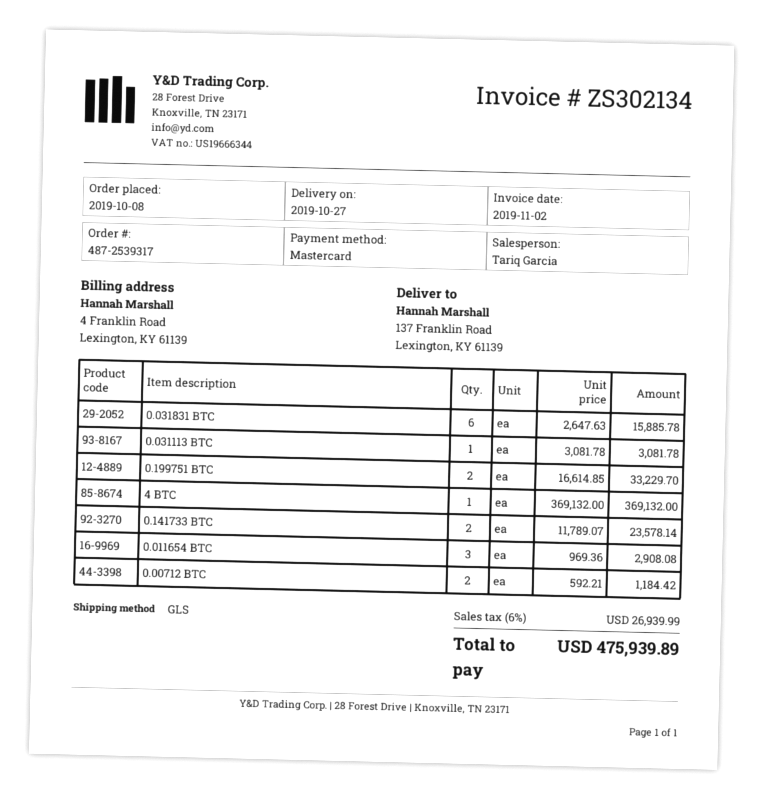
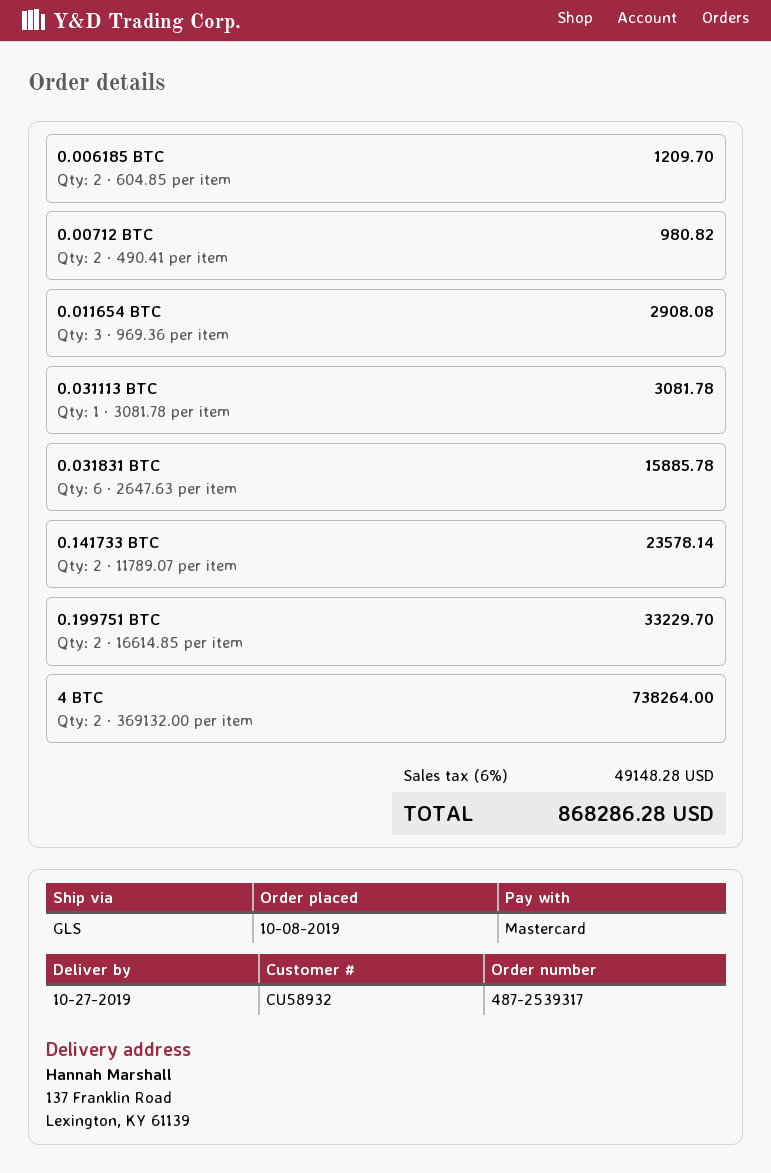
4 BTC: 1 x 369132.00 = 369132.00 -> 2 x 369132.00 = 738264.00
0.00712 BTC: 2 x 592.21 = 1184.42 -> 2 x 490.41 = 980.82
0.006185 BTC: none -> 2 x 604.85 = 1209.70
tax: 6% = 26939.99 -> 6% = 49148.28
total: 475939.89 -> 868286.28

